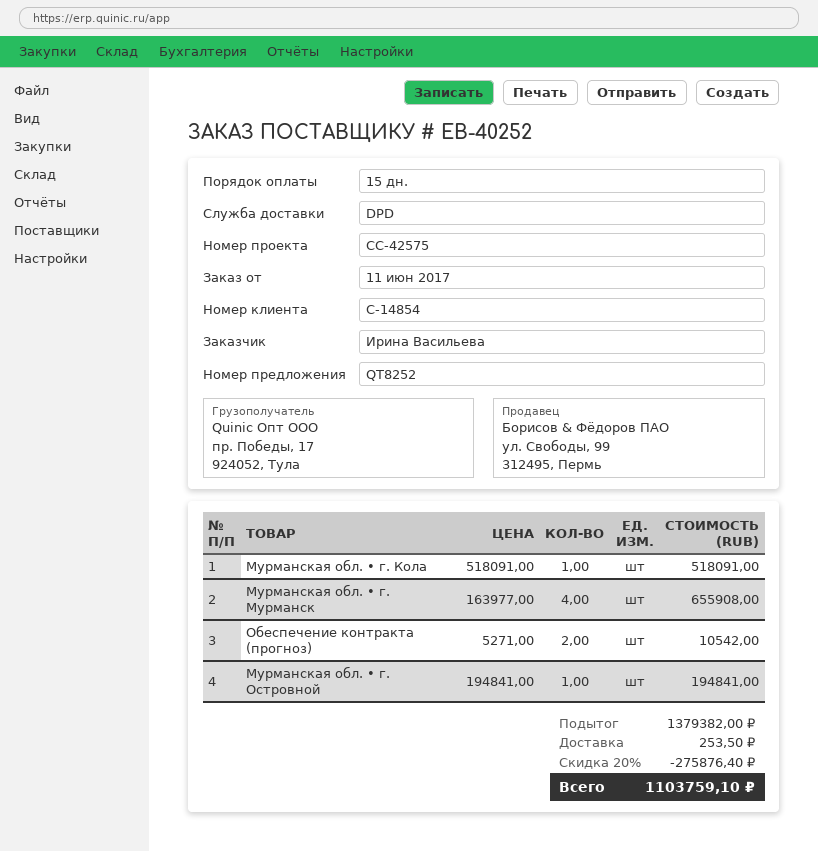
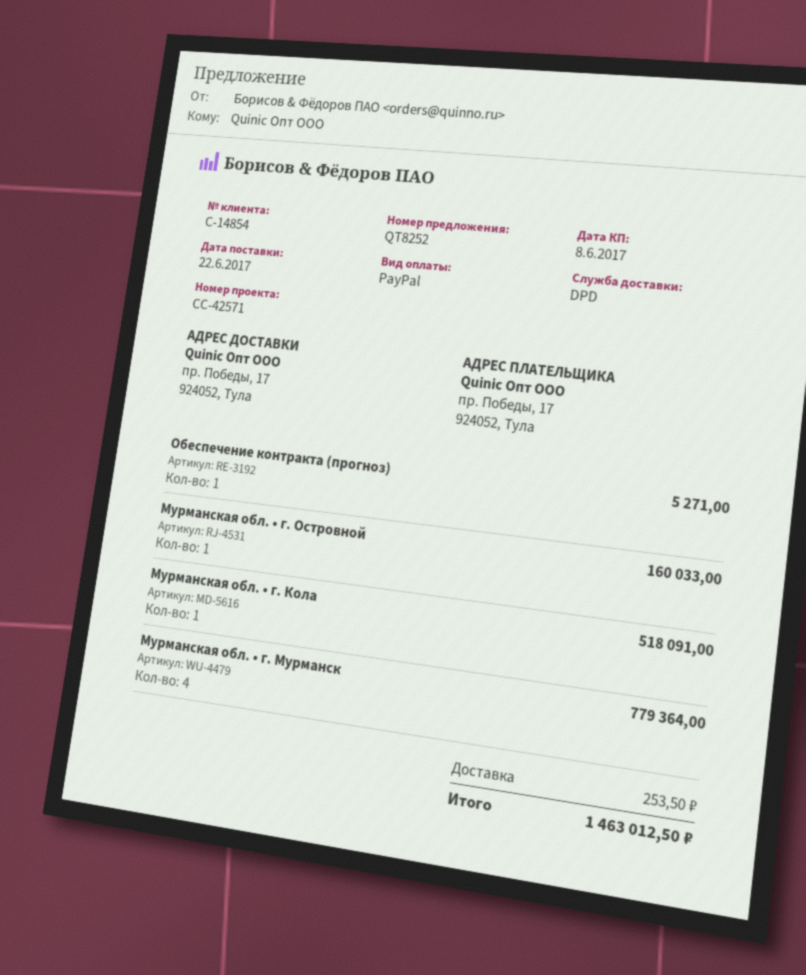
reference: CC-42575 -> CC-42571
Мурманская обл. • г. Мурманск: 4 for 655908.00 -> 4 for 779364.00
Обеспечение контракта (прогноз): 2 for 10542.00 -> 1 for 5271.00
Мурманская обл. • г. Островной: 1 for 194841.00 -> 1 for 160033.00
discount: 20% = 275876.40 -> none
total: 1103759.10 -> 1463012.50

